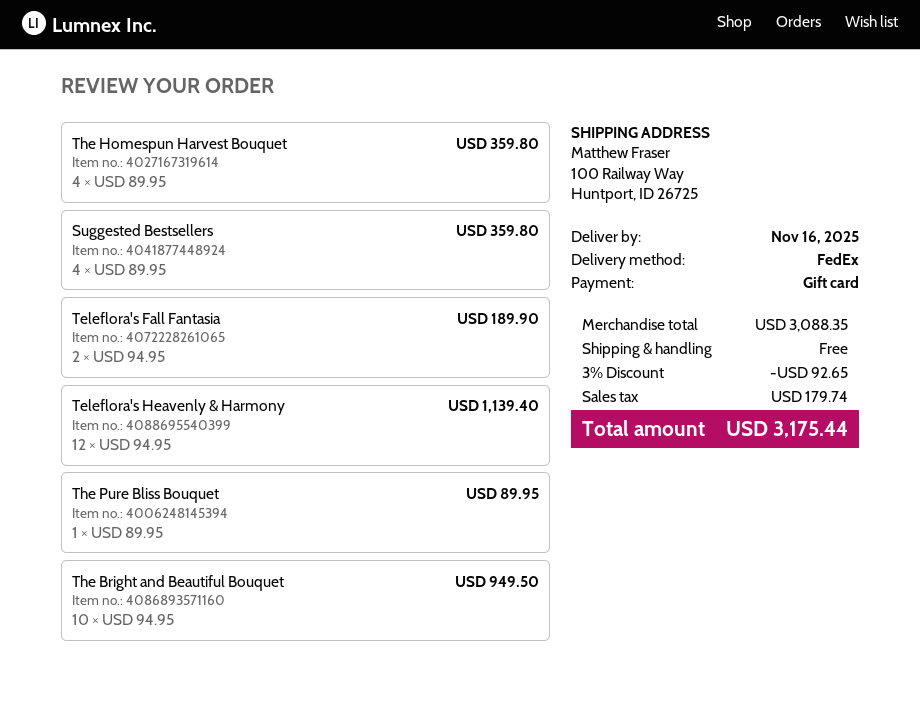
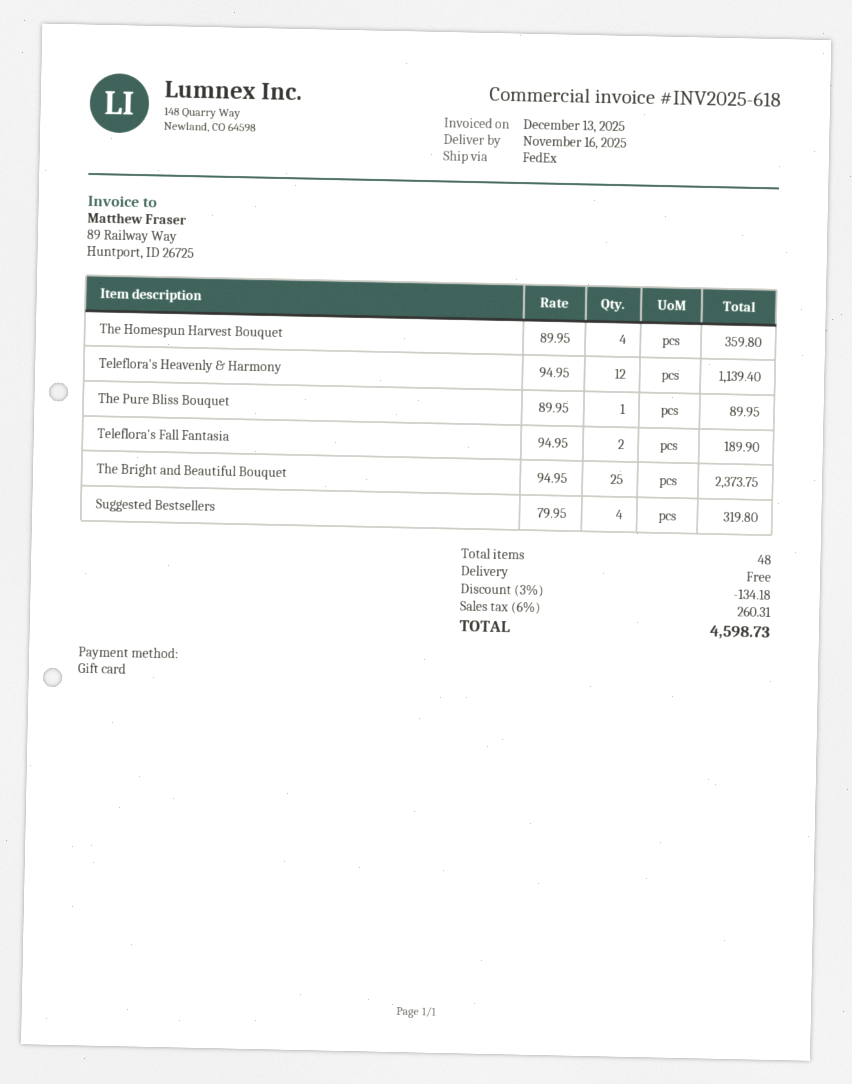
Suggested Bestsellers: 4 x 89.95 = 359.80 -> 4 x 79.95 = 319.80
The Bright and Beautiful Bouquet: 10 x 94.95 = 949.50 -> 25 x 94.95 = 2373.75
discount: 3% = 92.65 -> 3% = 134.18
tax: 179.74 -> 260.31
total: 3175.44 -> 4598.73

